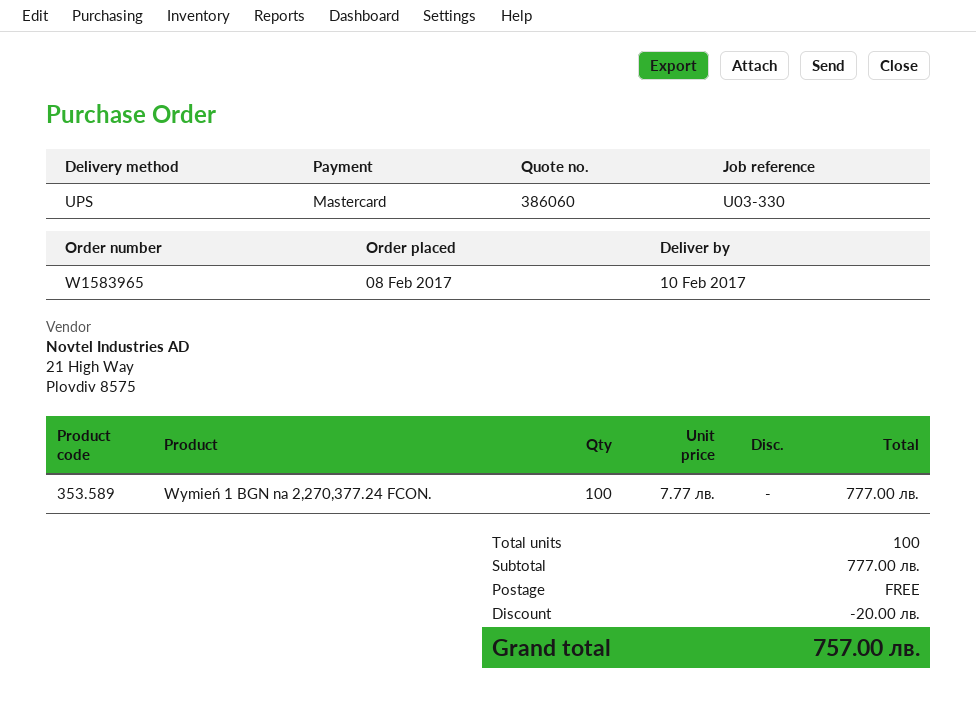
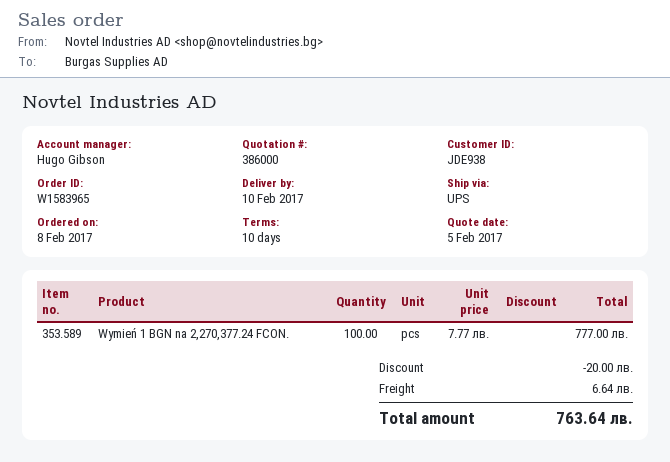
quote number: 386060 -> 386000
shipping: 0.00 -> 6.64
total: 757.00 -> 763.64

